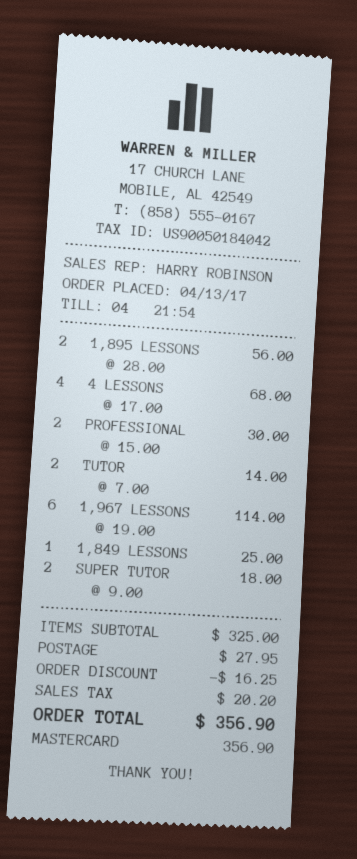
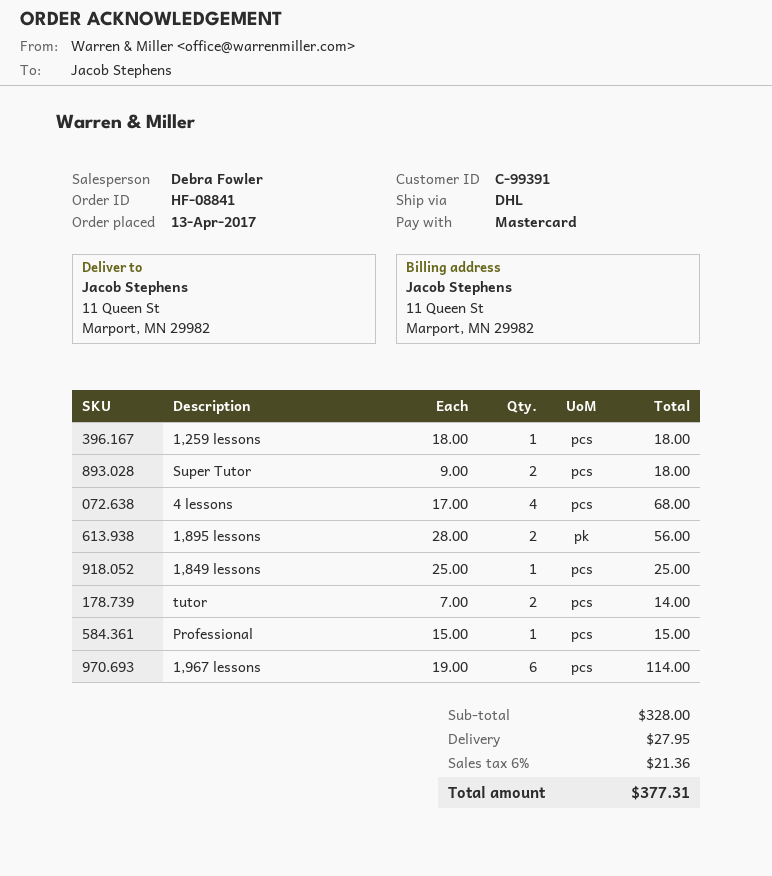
sales rep: HARRY ROBINSON -> Debra Fowler
PROFESSIONAL: 2 x 15.00 = 30.00 -> 1 x 15.00 = 15.00
1,259 lessons: none -> 1 x 18.00 = 18.00
subtotal: 325.00 -> 328.00
discount: 16.25 -> none
tax: 20.20 -> 21.36
total: 356.90 -> 377.31

